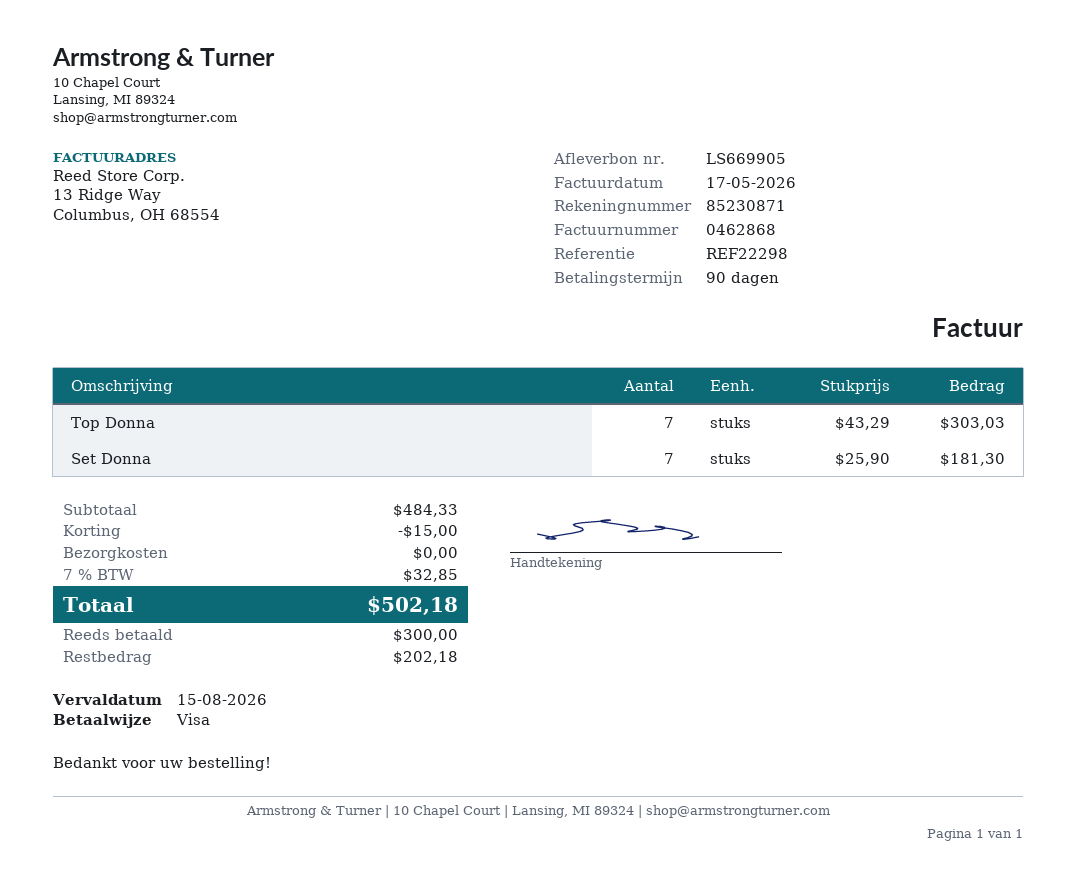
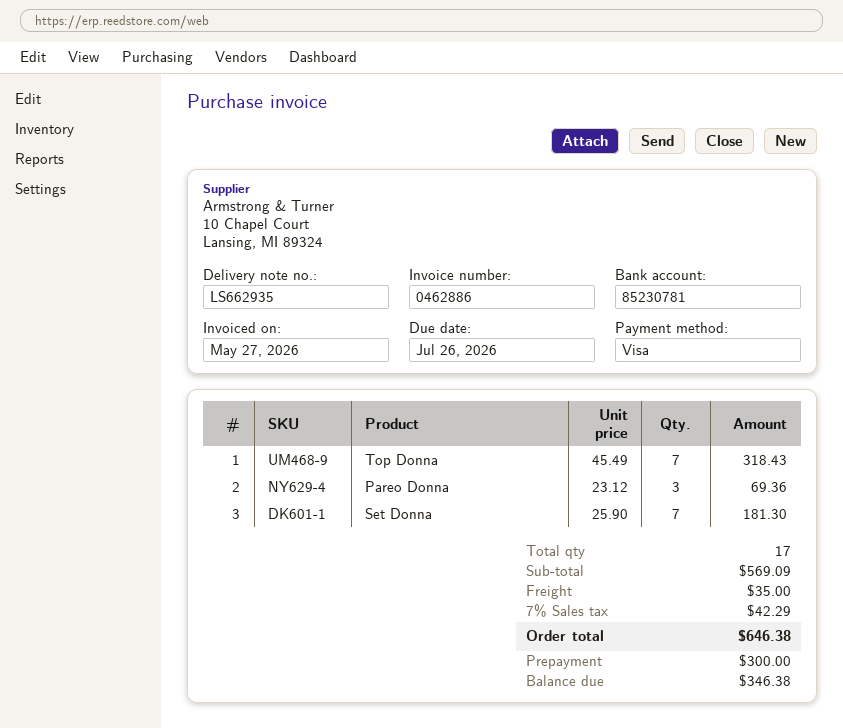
delivery note number: LS669905 -> LS662935
invoice number: 0462868 -> 0462886
invoice date: 2026-05-17 -> 2026-05-27
due date: 2026-08-15 -> 2026-07-26
bank account: 85230871 -> 85230781
Top Donna: 7 x 43.29 = 303.03 -> 7 x 45.49 = 318.43
Pareo Donna: none -> 3 x 23.12 = 69.36
subtotal: 484.33 -> 569.09
discount: 15.00 -> none
shipping: 0.00 -> 35.00
tax: 7% = 32.85 -> 7% = 42.29
total: 502.18 -> 646.38
balance: 202.18 -> 346.38

